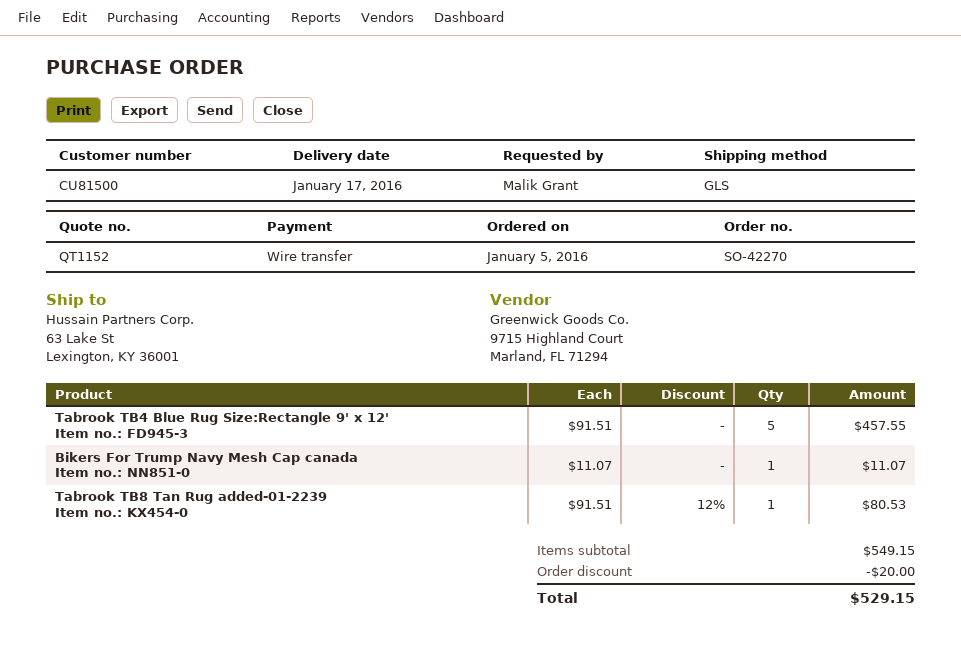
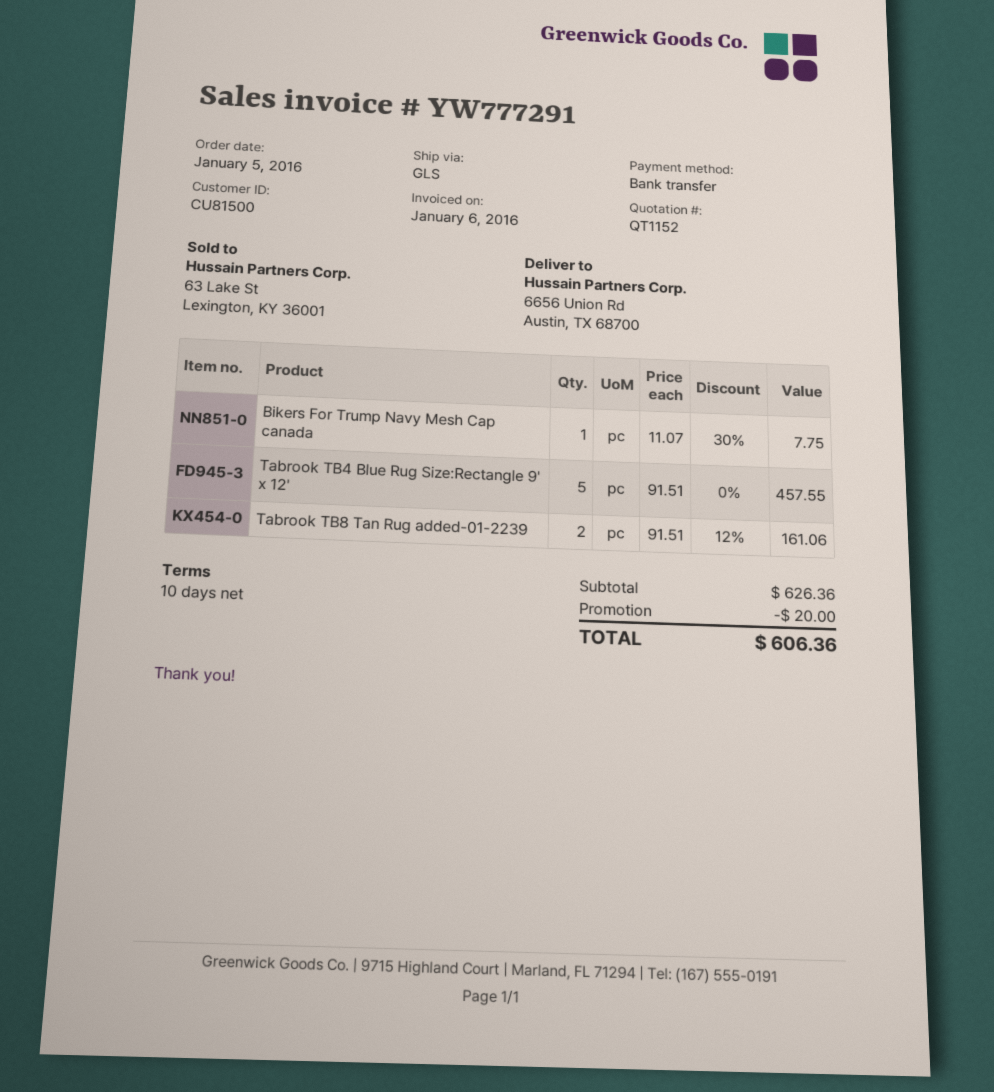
ship to: 63 Lake St, Lexington, KY 36001 -> 6656 Union Rd, Austin, TX 68700
Bikers For Trump Navy Mesh Cap canada: 1 x 11.07 = 11.07 -> 1 x 11.07 - 30% = 7.75
Tabrook TB8 Tan Rug added-01-2239: 1 x 91.51 - 12% = 80.53 -> 2 x 91.51 - 12% = 161.06
subtotal: 549.15 -> 626.36
total: 529.15 -> 606.36

